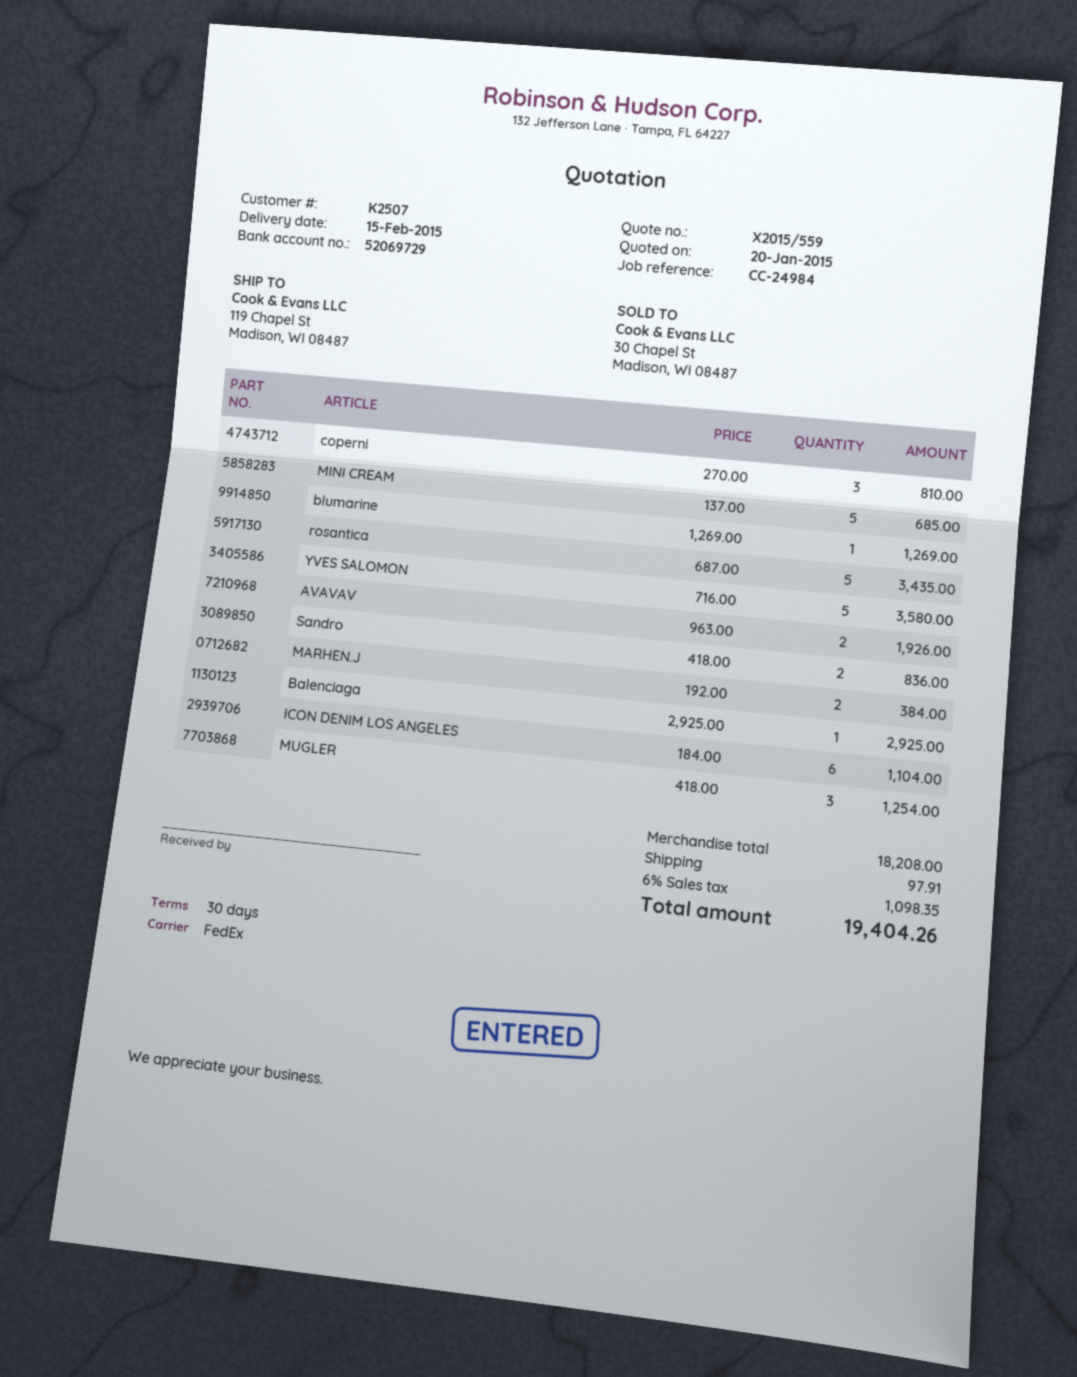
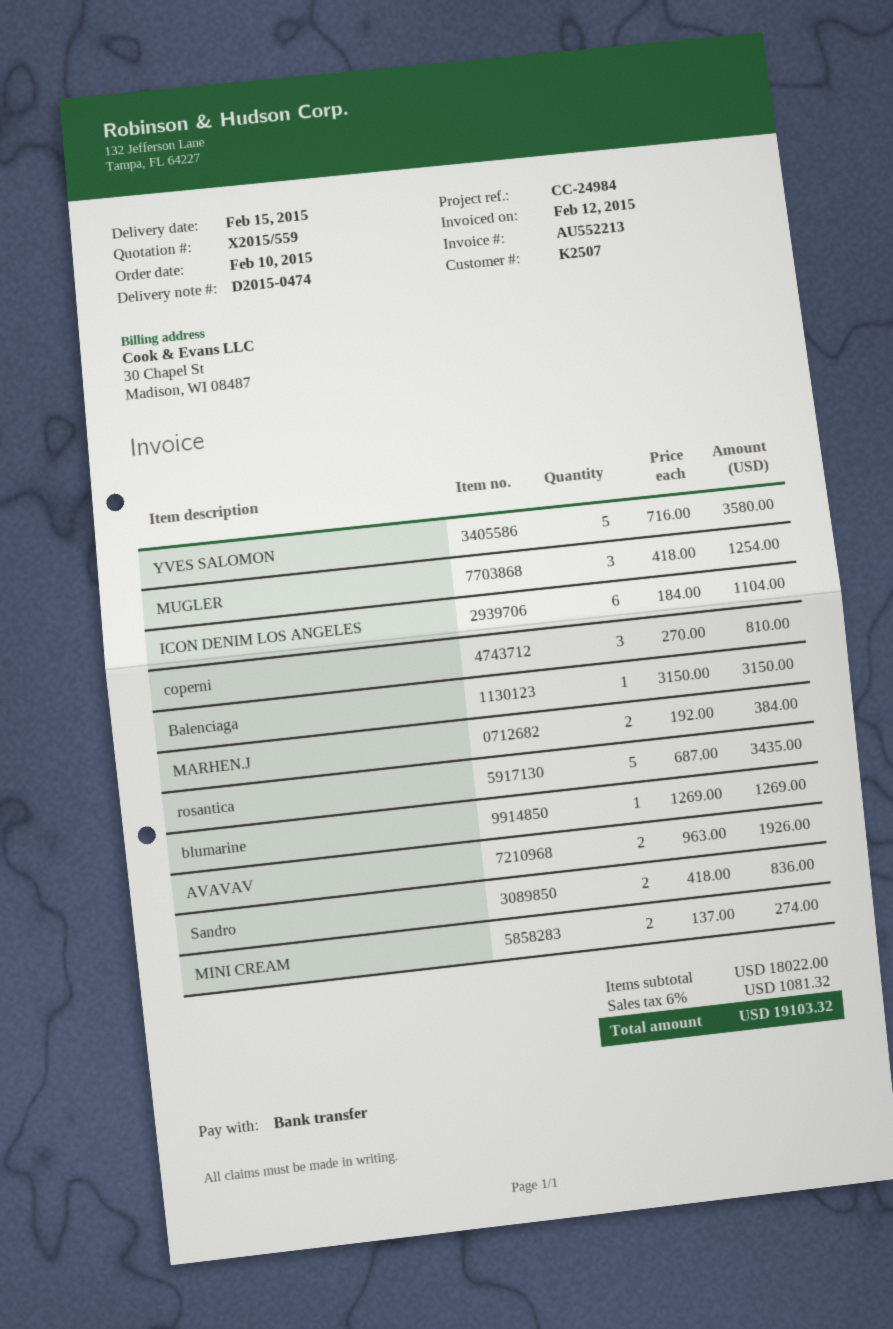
MINI CREAM: 5 x 137.00 = 685.00 -> 2 x 137.00 = 274.00
Balenciaga: 1 x 2925.00 = 2925.00 -> 1 x 3150.00 = 3150.00
subtotal: 18208.00 -> 18022.00
shipping: 97.91 -> none
tax: 6% = 1098.35 -> 6% = 1081.32
total: 19404.26 -> 19103.32

